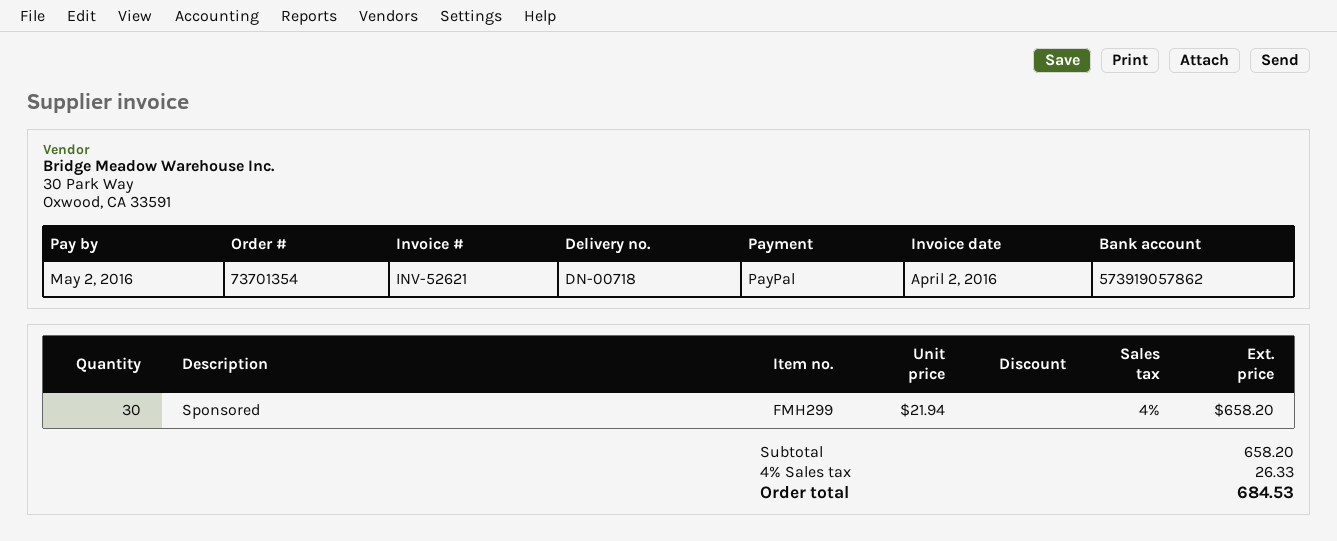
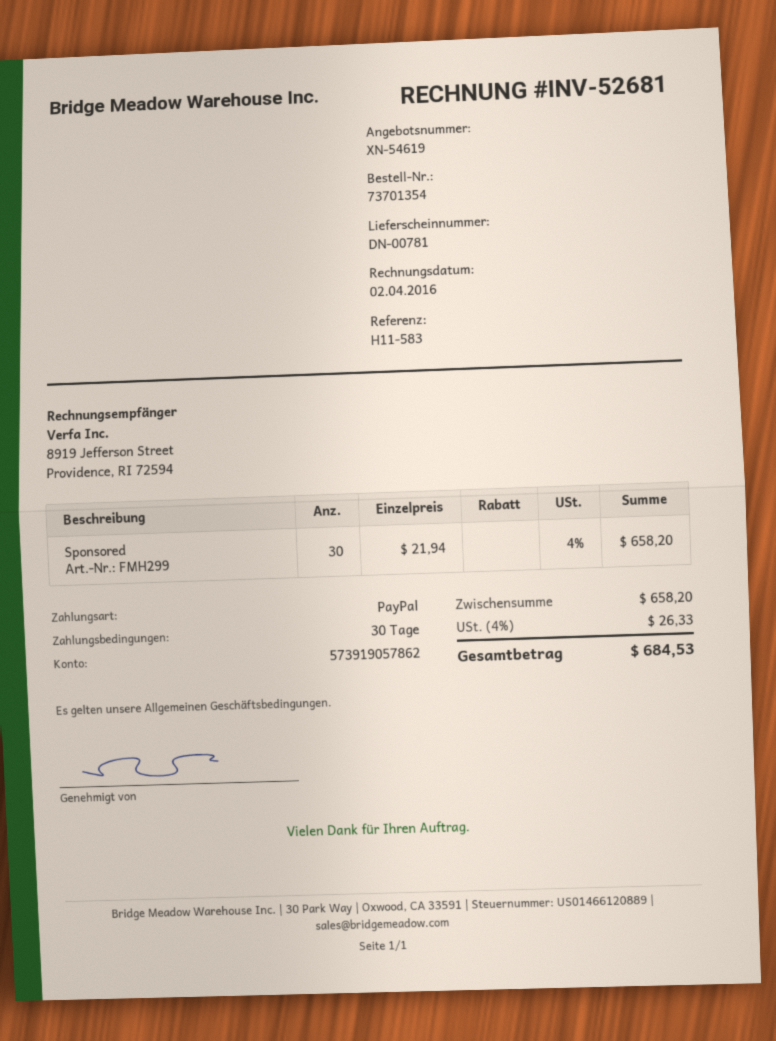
delivery note number: DN-00718 -> DN-00781
invoice number: INV-52621 -> INV-52681

